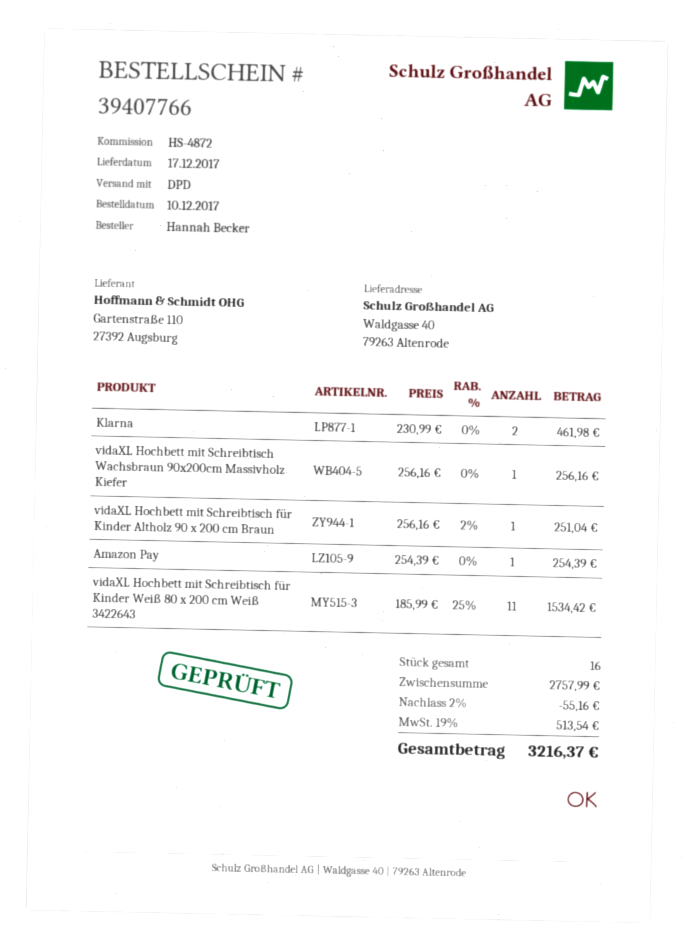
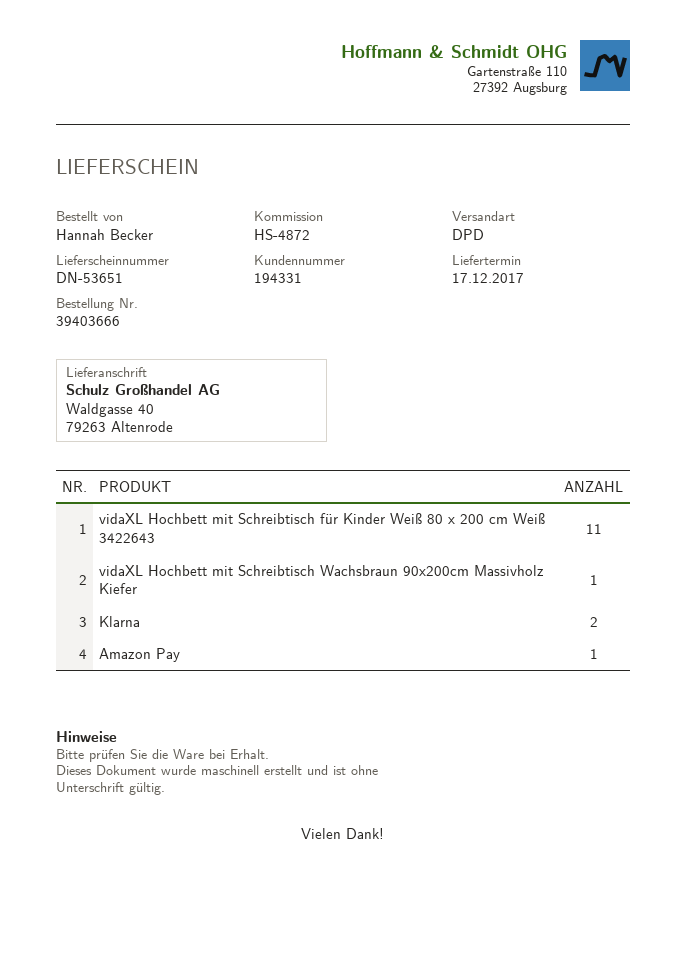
order number: 39407766 -> 39403666
vidaXL Hochbett mit Schreibtisch für Kinder Altholz 90 x 200 cm Braun: 1 -> none

